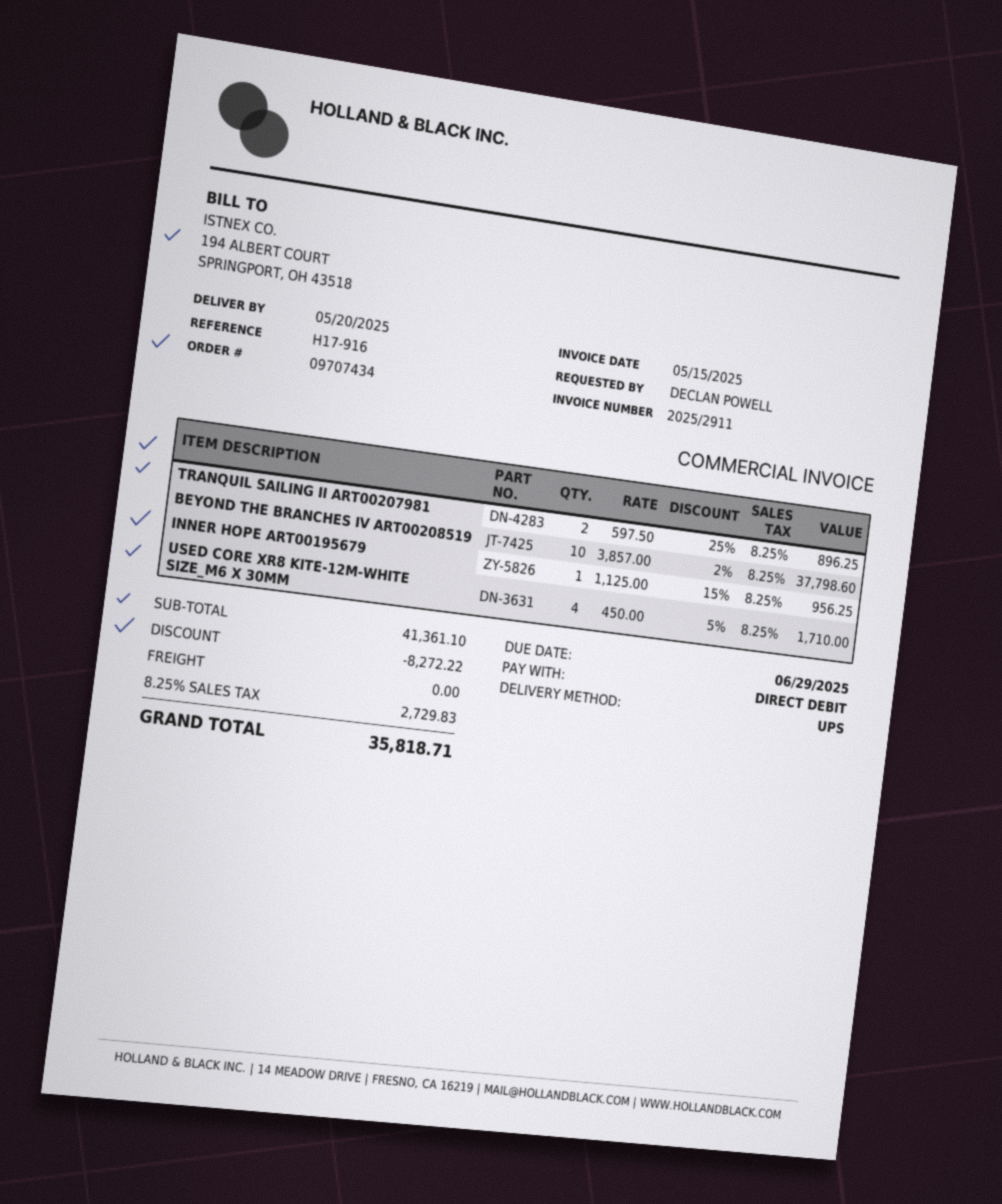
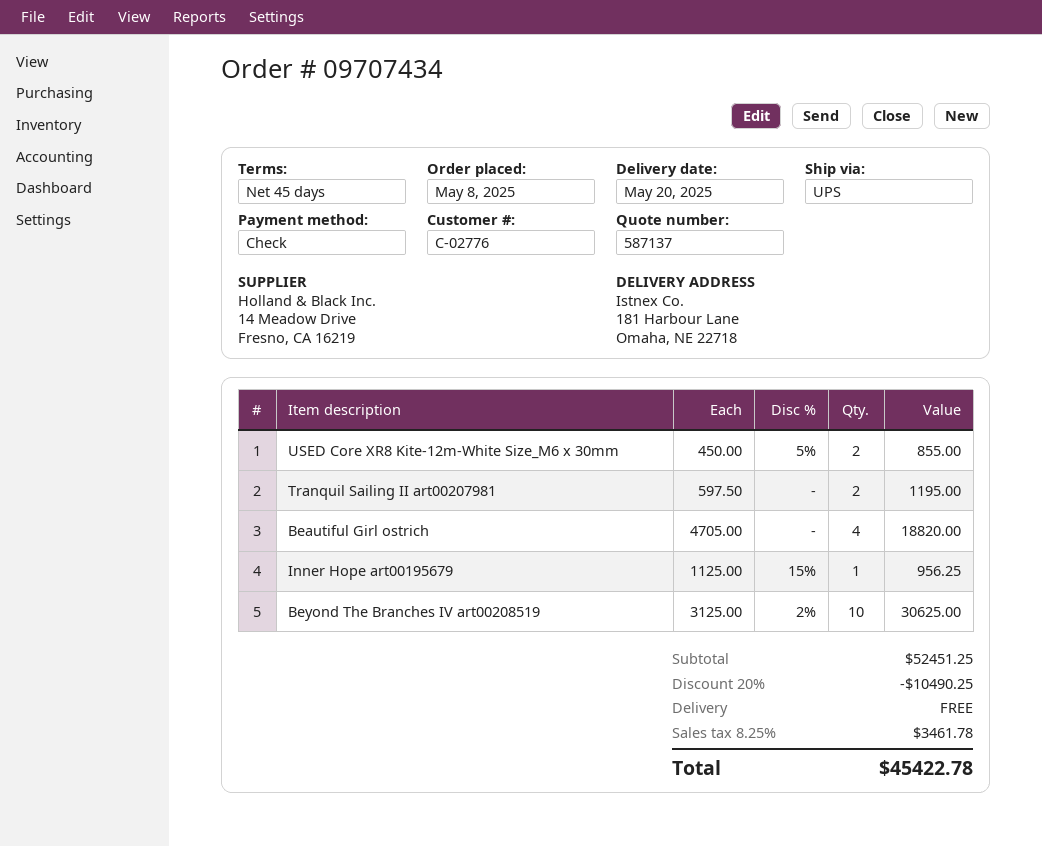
payment method: direct debit -> cheque
TRANQUIL SAILING II ART00207981: 2 x 597.50 - 25% = 896.25 -> 2 x 597.50 = 1195.00
BEYOND THE BRANCHES IV ART00208519: 10 x 3857.00 - 2% = 37798.60 -> 10 x 3125.00 - 2% = 30625.00
USED CORE XR8 KITE-12M-WHITE SIZE_M6 X 30MM: 4 x 450.00 - 5% = 1710.00 -> 2 x 450.00 - 5% = 855.00
Beautiful Girl ostrich: none -> 4 x 4705.00 = 18820.00
subtotal: 41361.10 -> 52451.25
discount: 8272.22 -> 10490.25
tax: 8.25% = 2729.83 -> 8.25% = 3461.78
total: 35818.71 -> 45422.78

